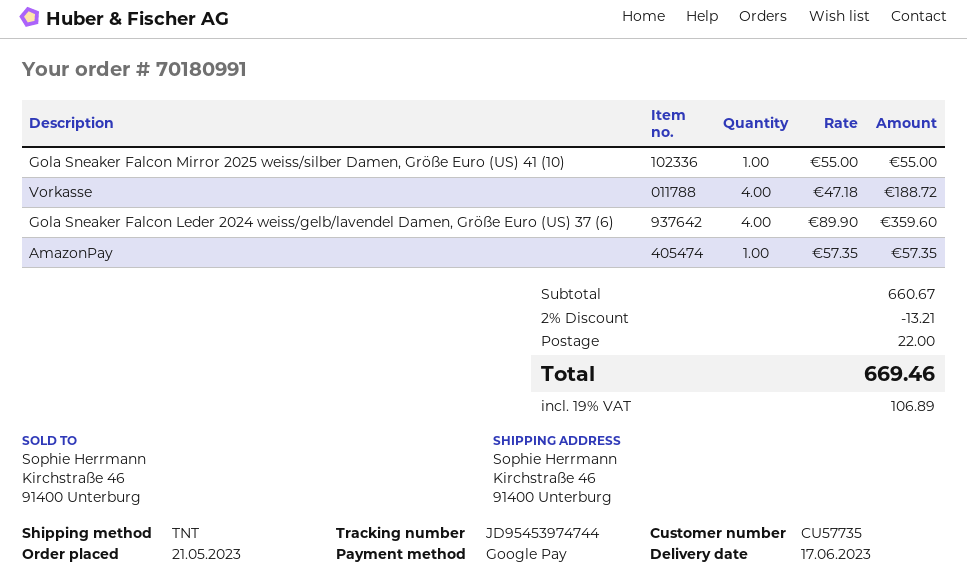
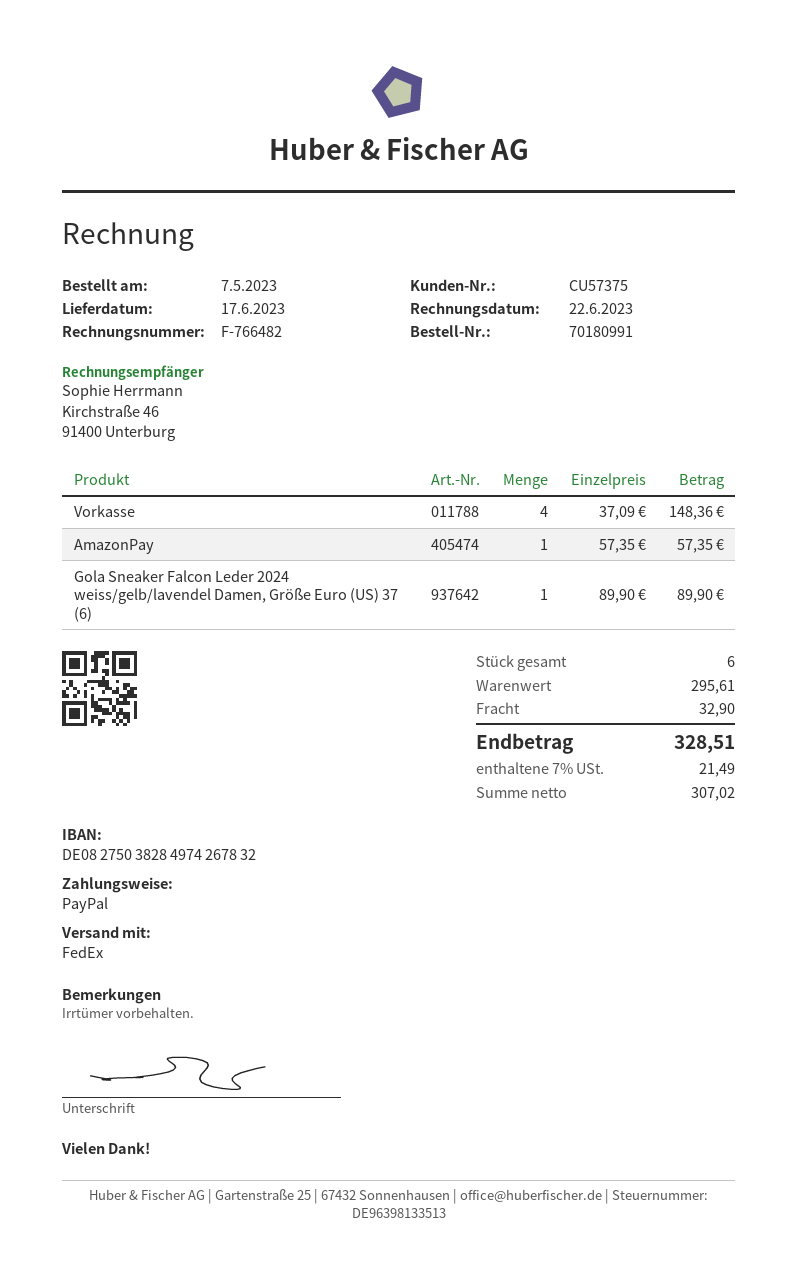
order date: 2023-05-21 -> 2023-05-07
customer number: CU57735 -> CU57375
payment method: Google Pay -> PayPal
shipping method: TNT -> FedEx
Gola Sneaker Falcon Mirror 2025 weiss/silber Damen, Größe Euro (US) 41 (10): 1 x 55.00 = 55.00 -> none
Vorkasse: 4 x 47.18 = 188.72 -> 4 x 37.09 = 148.36
Gola Sneaker Falcon Leder 2024 weiss/gelb/lavendel Damen, Größe Euro (US) 37 (6): 4 x 89.90 = 359.60 -> 1 x 89.90 = 89.90
subtotal: 660.67 -> 295.61
discount: 2% = 13.21 -> none
shipping: 22.00 -> 32.90
tax: 19% = 106.89 -> 7% = 21.49
total: 669.46 -> 328.51

